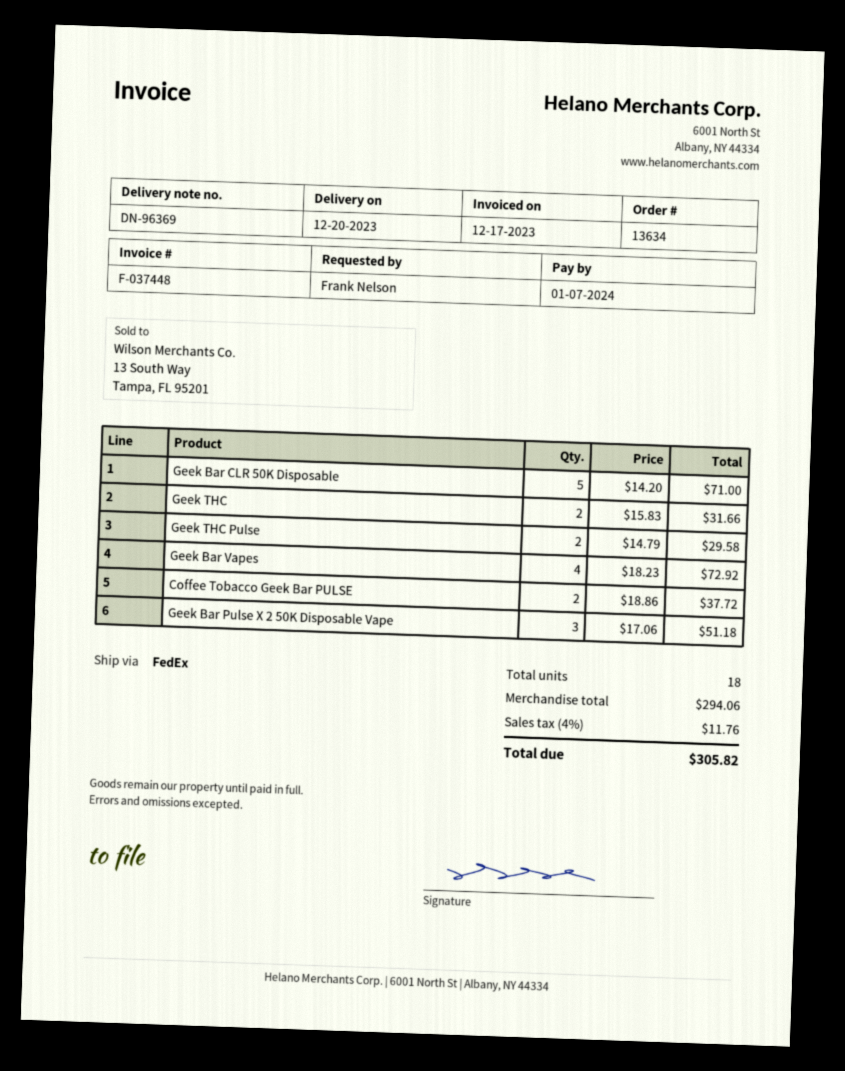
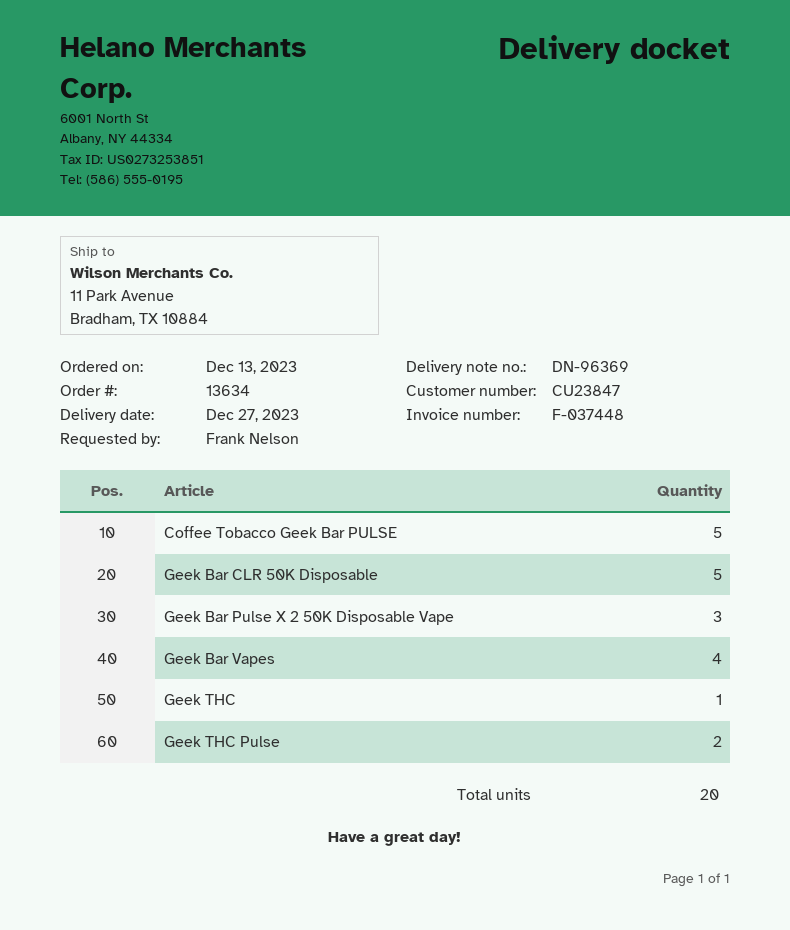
delivery date: 2023-12-20 -> 2023-12-27
Geek THC: 2 -> 1
Coffee Tobacco Geek Bar PULSE: 2 -> 5
total quantity: 18 -> 20

